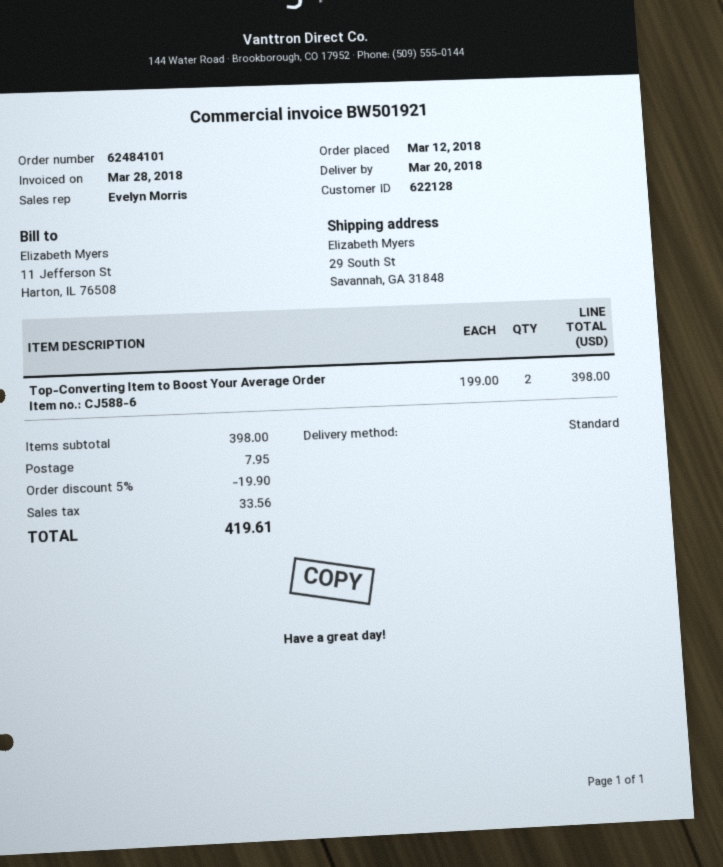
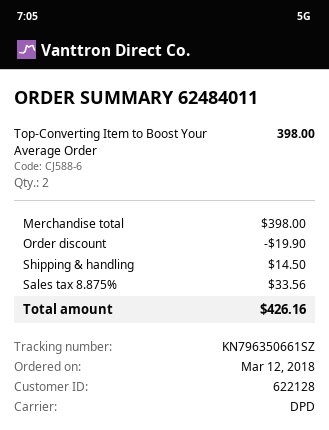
order number: 62484101 -> 62484011
shipping method: standard -> DPD
shipping: 7.95 -> 14.50
total: 419.61 -> 426.16

